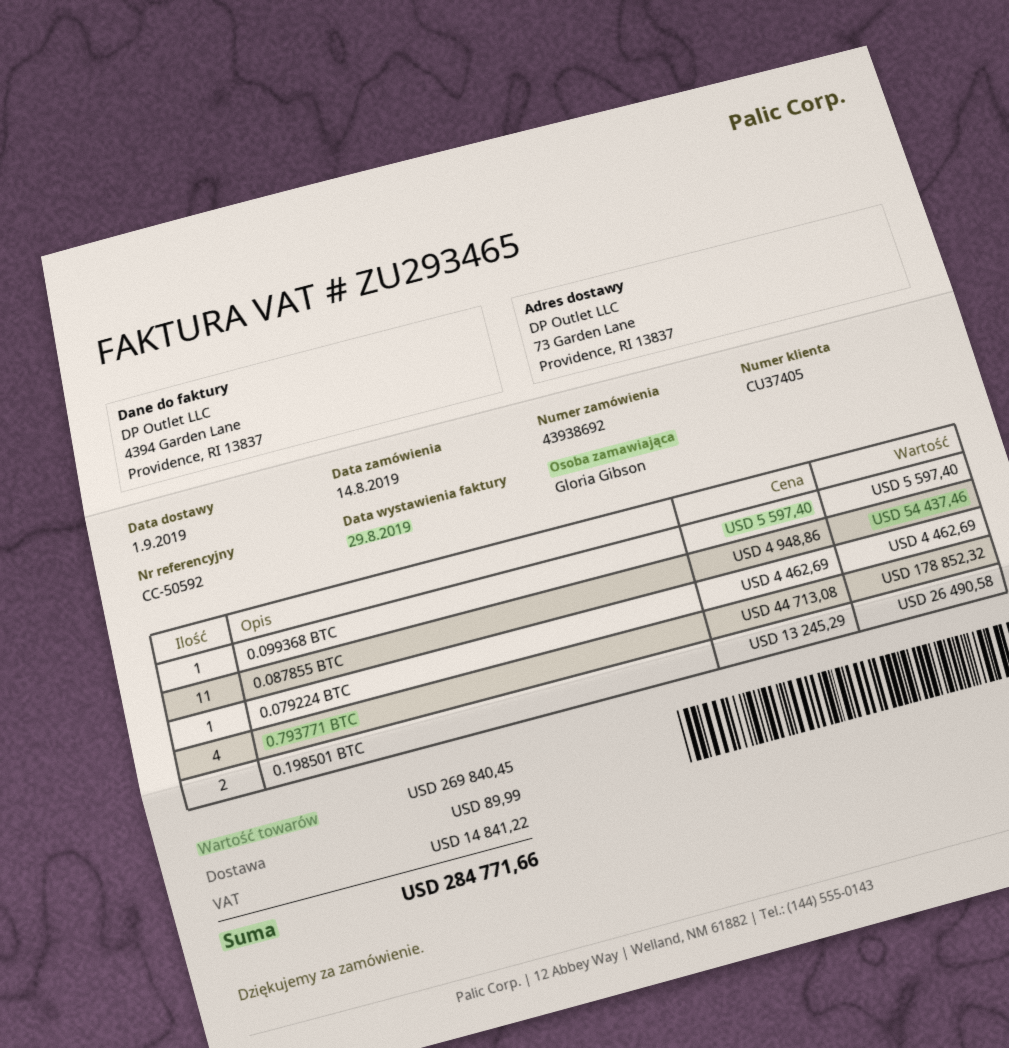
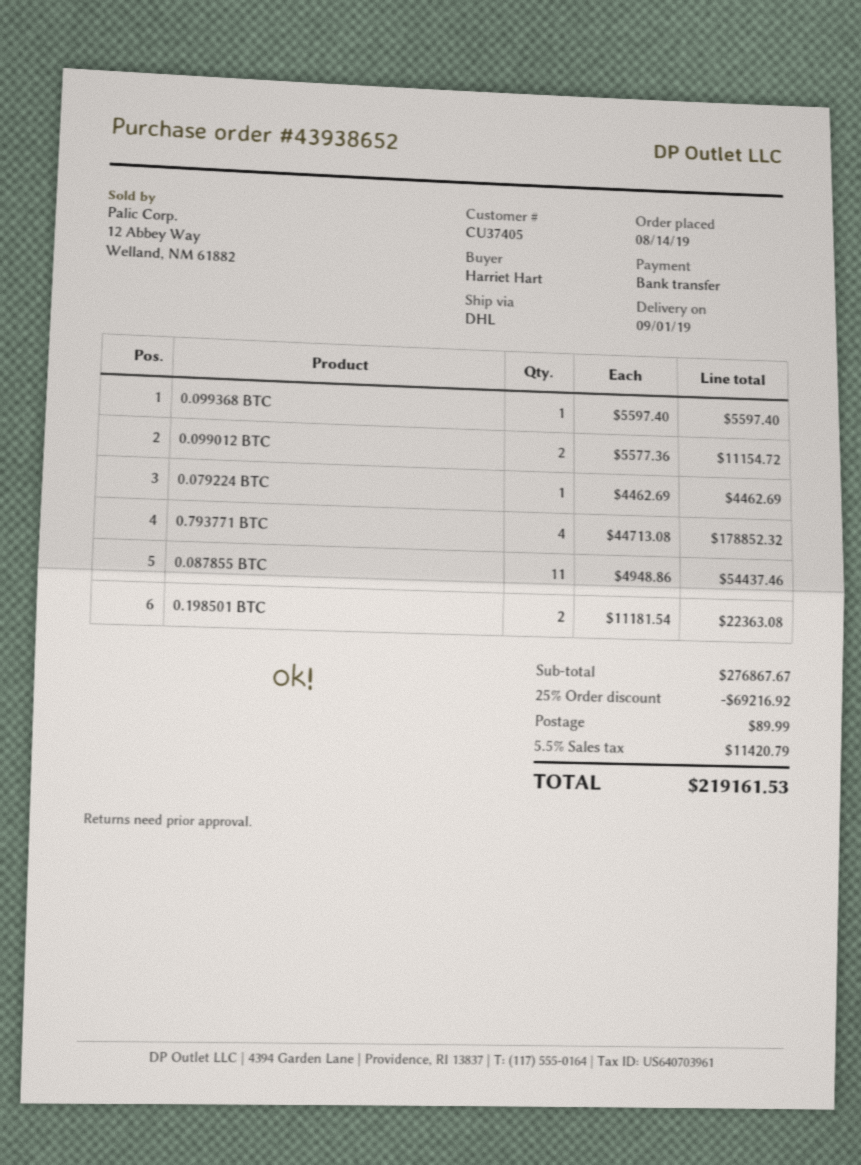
order number: 43938692 -> 43938652
ordered by: Gloria Gibson -> Harriet Hart
0.198501 BTC: 2 x 13245.29 = 26490.58 -> 2 x 11181.54 = 22363.08
0.099012 BTC: none -> 2 x 5577.36 = 11154.72
subtotal: 269840.45 -> 276867.67
discount: none -> 25% = 69216.92
tax: 14841.22 -> 11420.79
total: 284771.66 -> 219161.53

